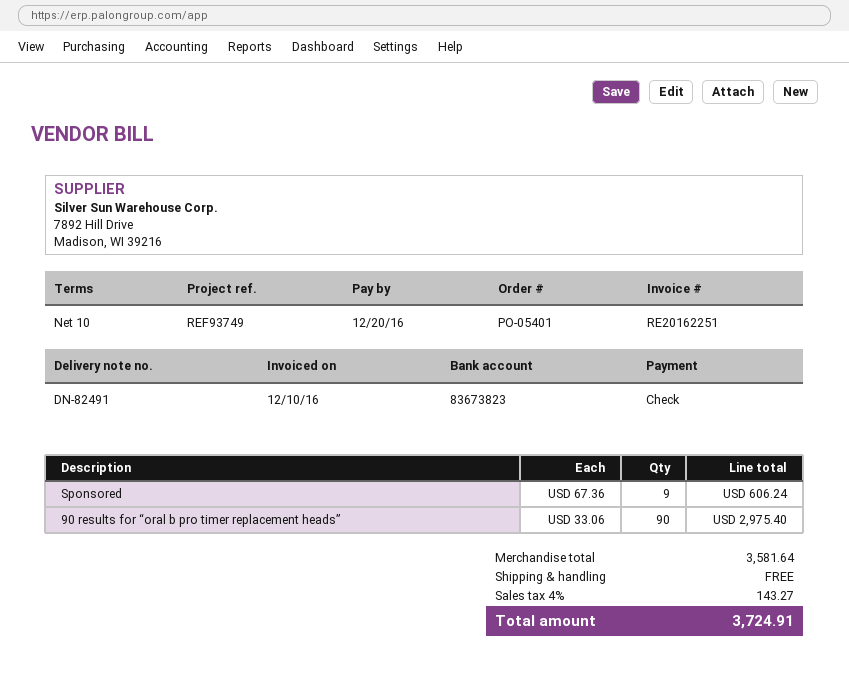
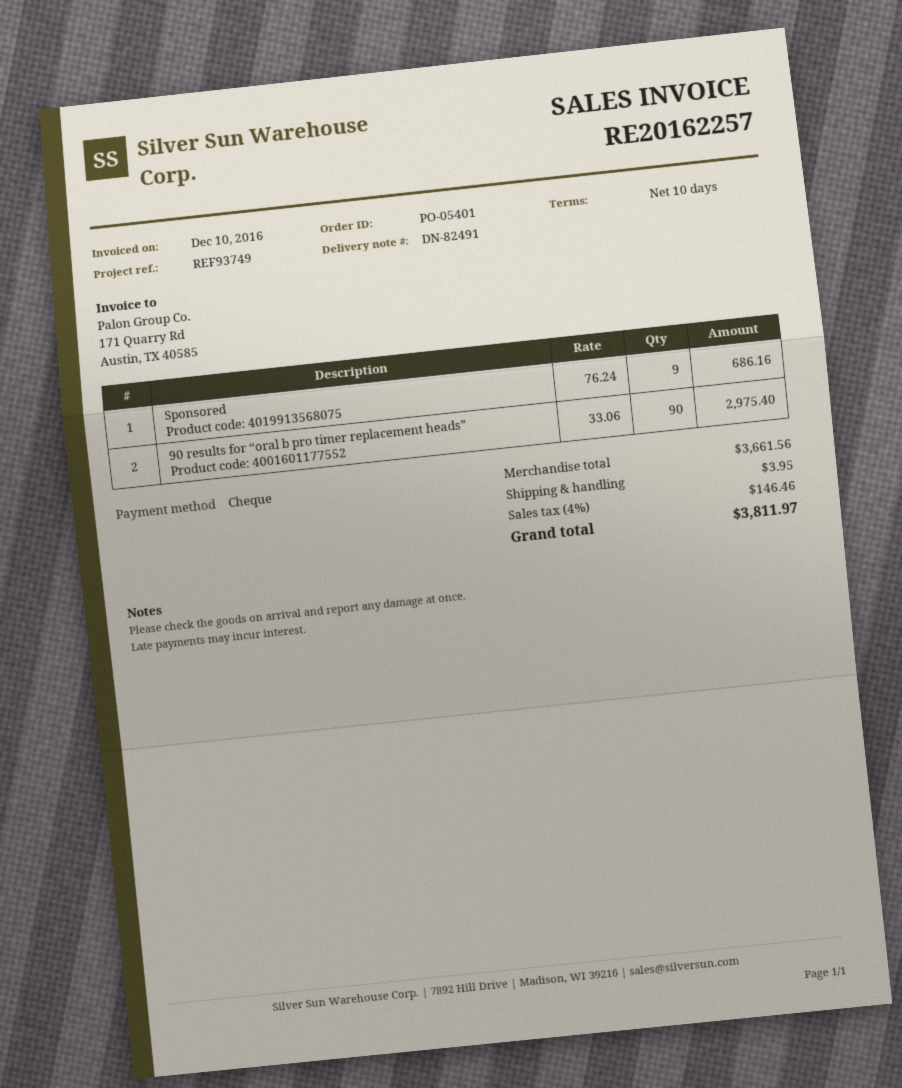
invoice number: RE20162251 -> RE20162257
Sponsored: 9 x 67.36 = 606.24 -> 9 x 76.24 = 686.16
subtotal: 3581.64 -> 3661.56
shipping: 0.00 -> 3.95
tax: 4% = 143.27 -> 4% = 146.46
total: 3724.91 -> 3811.97

